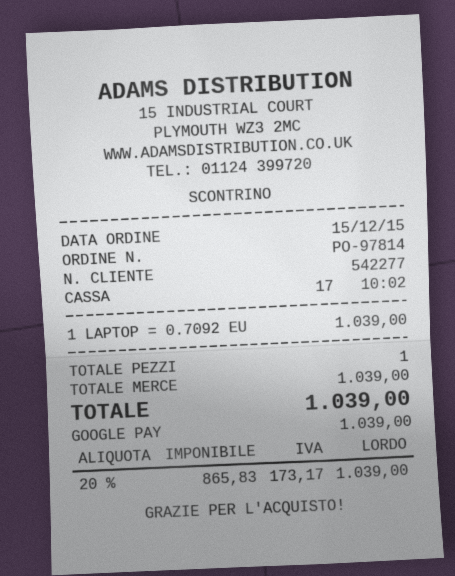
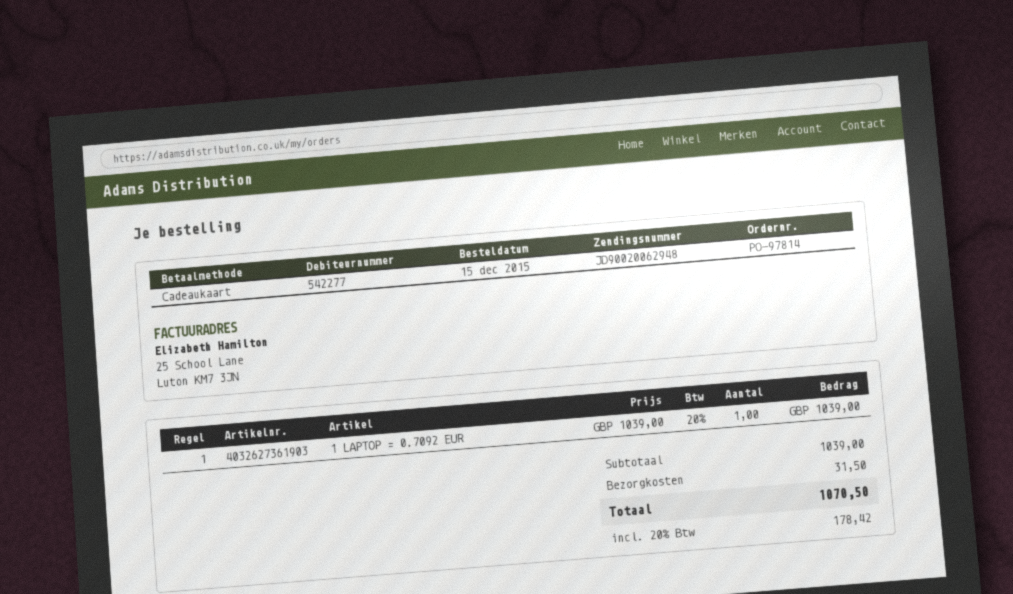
payment method: Google Pay -> gift card
shipping: none -> 31.50
tax: 20% = 173.17 -> 20% = 178.42
total: 1039.00 -> 1070.50

